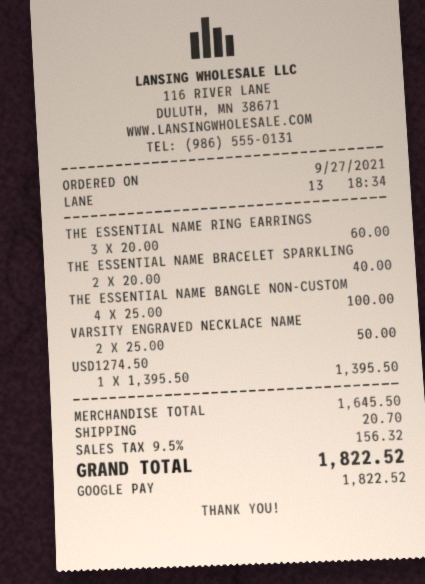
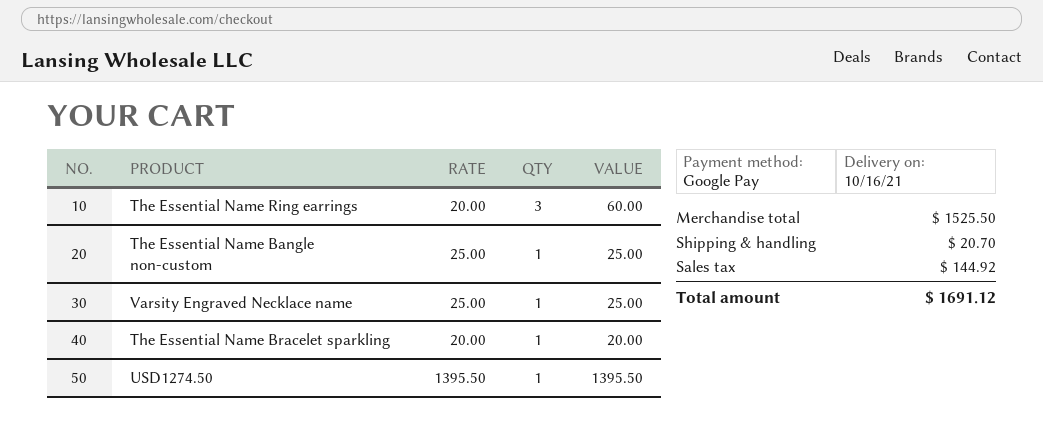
THE ESSENTIAL NAME BRACELET SPARKLING: 2 x 20.00 = 40.00 -> 1 x 20.00 = 20.00
THE ESSENTIAL NAME BANGLE NON-CUSTOM: 4 x 25.00 = 100.00 -> 1 x 25.00 = 25.00
VARSITY ENGRAVED NECKLACE NAME: 2 x 25.00 = 50.00 -> 1 x 25.00 = 25.00
subtotal: 1645.50 -> 1525.50
tax: 156.32 -> 144.92
total: 1822.52 -> 1691.12

